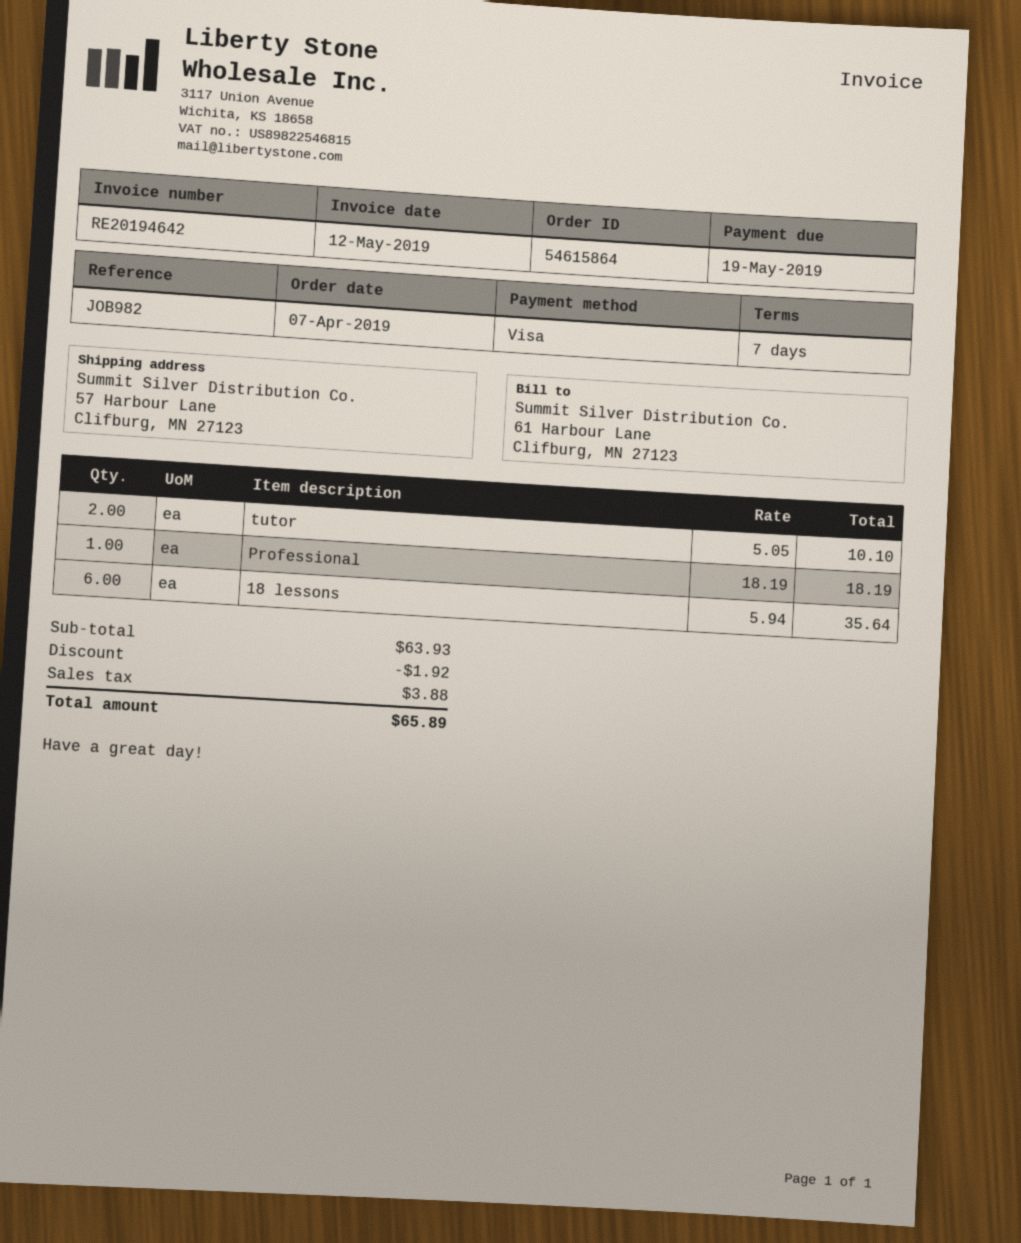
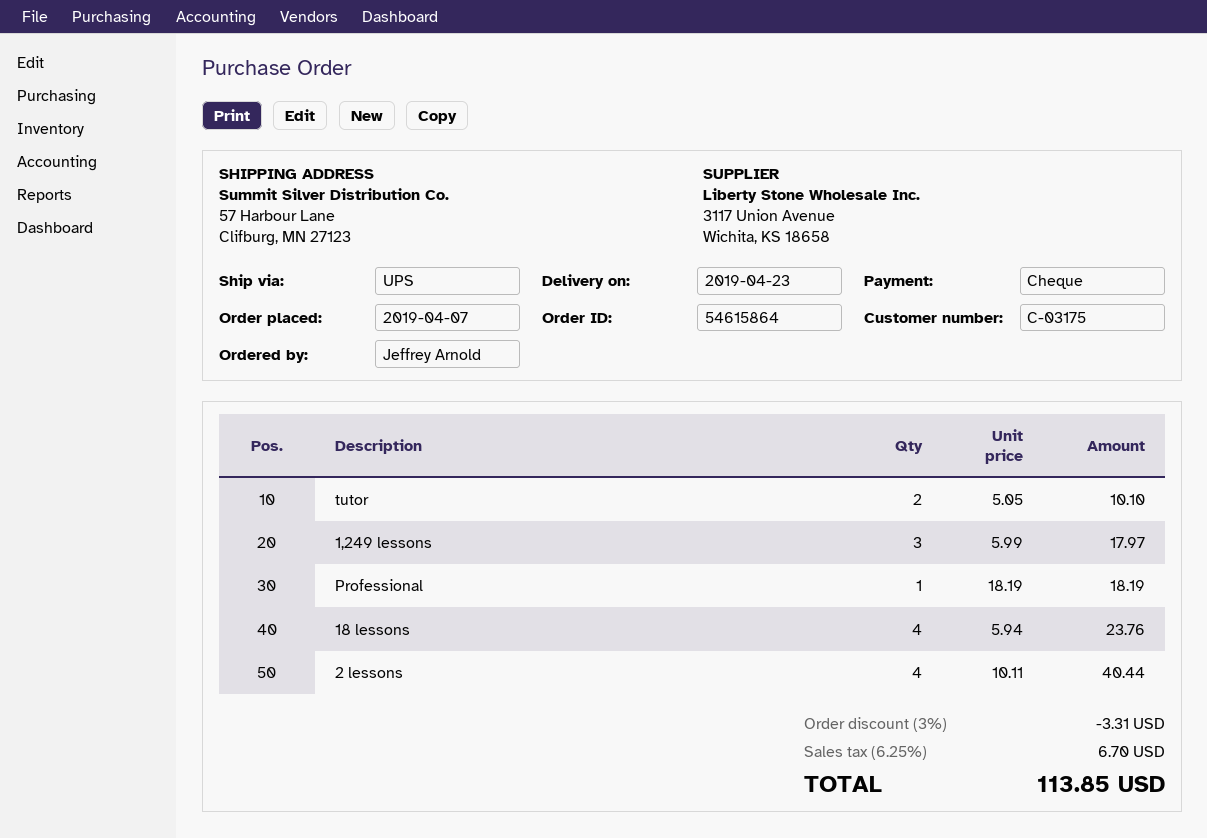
payment method: Visa -> cheque
18 lessons: 6 x 5.94 = 35.64 -> 4 x 5.94 = 23.76
1,249 lessons: none -> 3 x 5.99 = 17.97
2 lessons: none -> 4 x 10.11 = 40.44
discount: 1.92 -> 3.31
tax: 3.88 -> 6.70
total: 65.89 -> 113.85

